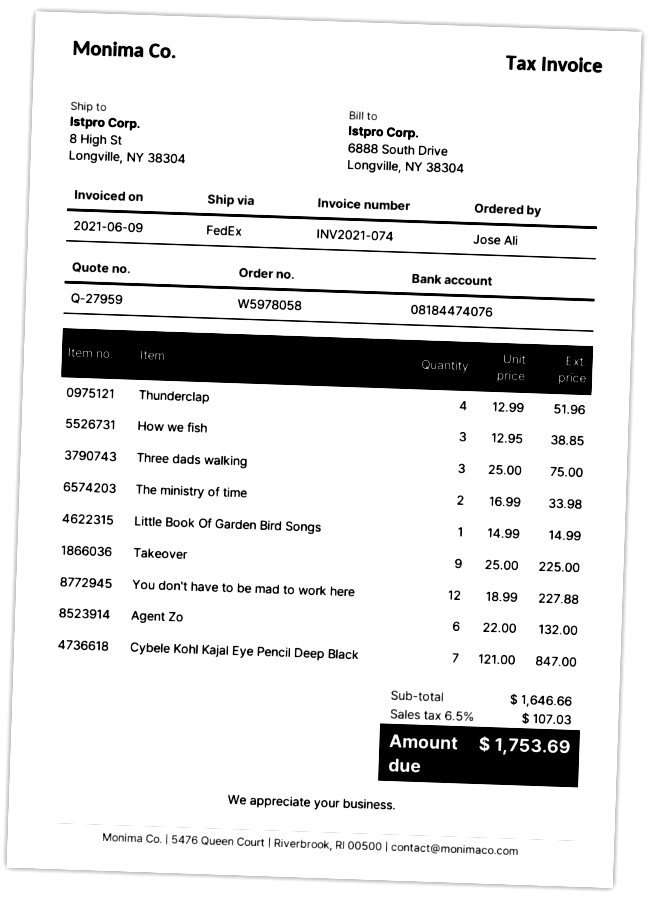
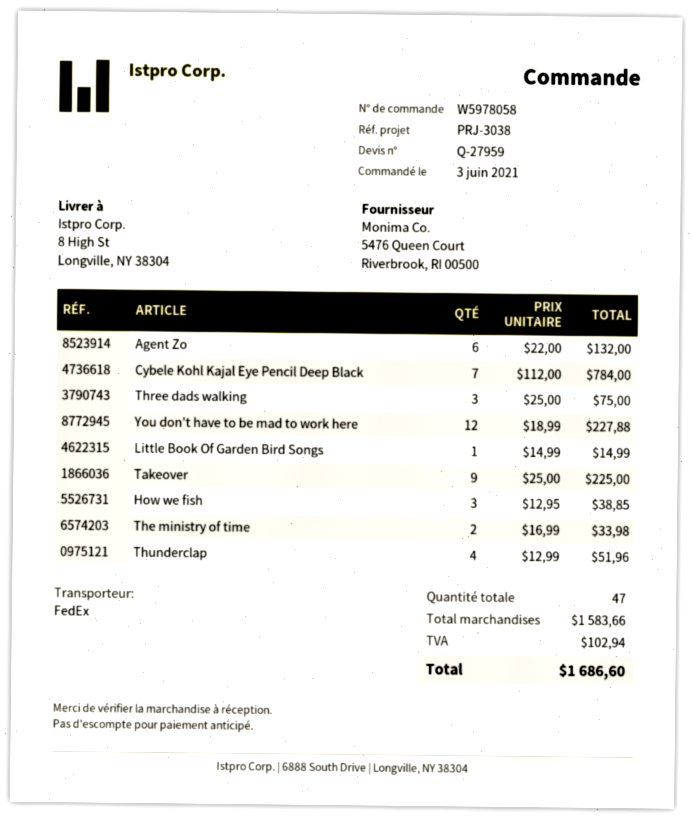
Cybele Kohl Kajal Eye Pencil Deep Black: 7 x 121.00 = 847.00 -> 7 x 112.00 = 784.00
subtotal: 1646.66 -> 1583.66
tax: 107.03 -> 102.94
total: 1753.69 -> 1686.60

